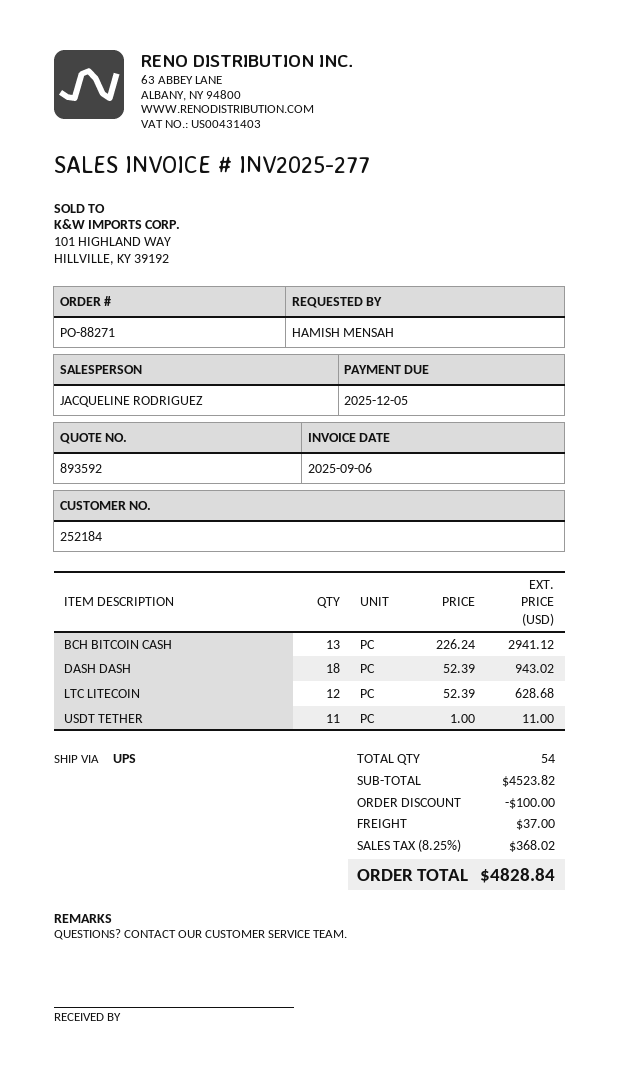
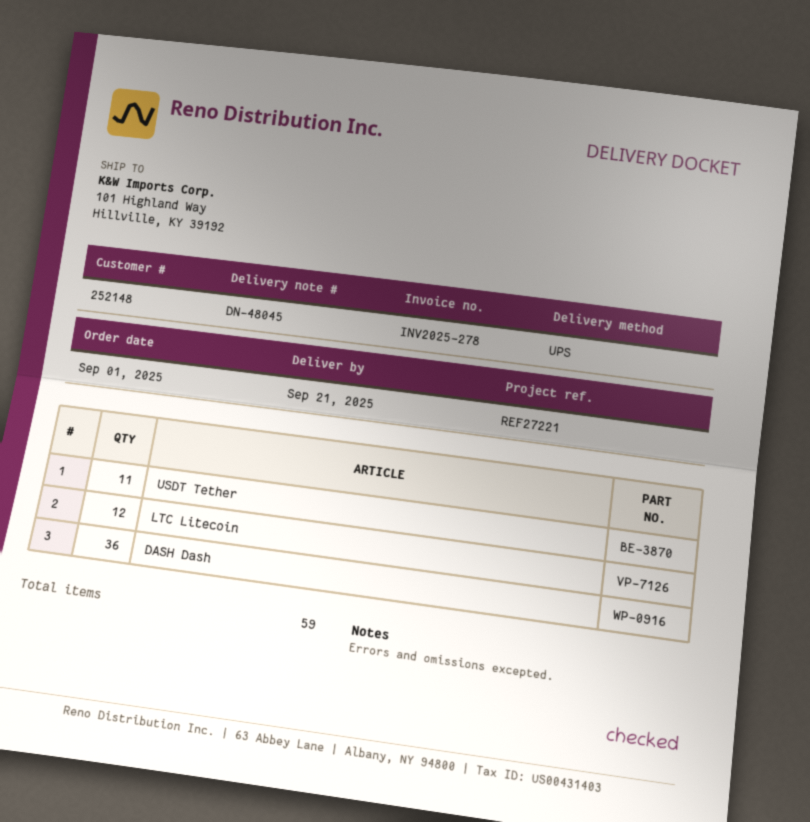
invoice number: INV2025-277 -> INV2025-278
customer number: 252184 -> 252148
BCH BITCOIN CASH: 13 -> none
DASH DASH: 18 -> 36
total quantity: 54 -> 59

